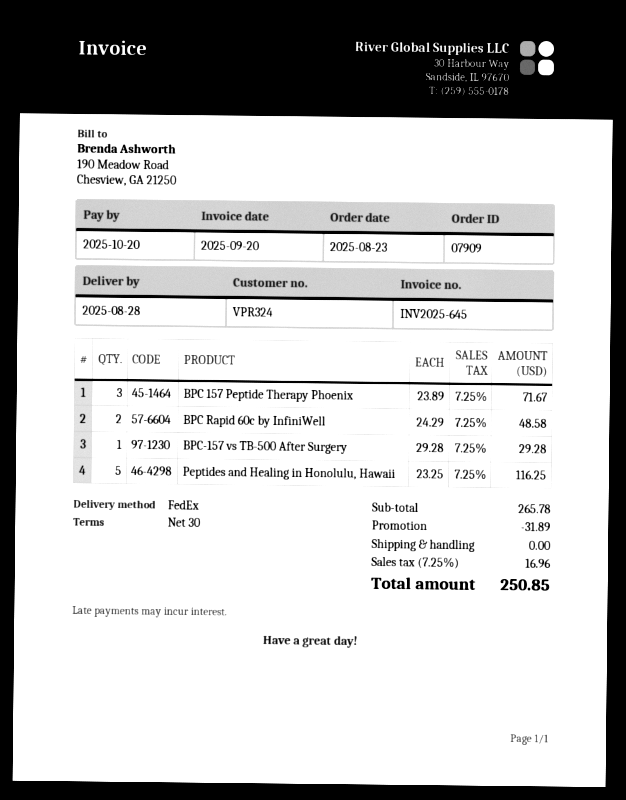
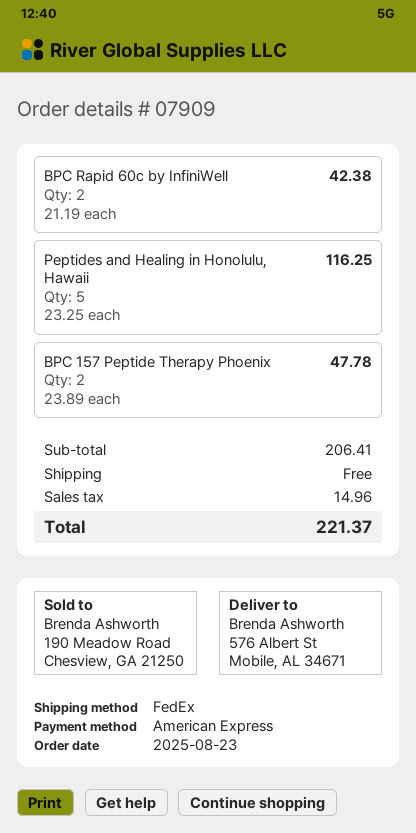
BPC 157 Peptide Therapy Phoenix: 3 x 23.89 = 71.67 -> 2 x 23.89 = 47.78
BPC Rapid 60c by InfiniWell: 2 x 24.29 = 48.58 -> 2 x 21.19 = 42.38
BPC-157 vs TB-500 After Surgery: 1 x 29.28 = 29.28 -> none
subtotal: 265.78 -> 206.41
discount: 31.89 -> none
tax: 16.96 -> 14.96
total: 250.85 -> 221.37

